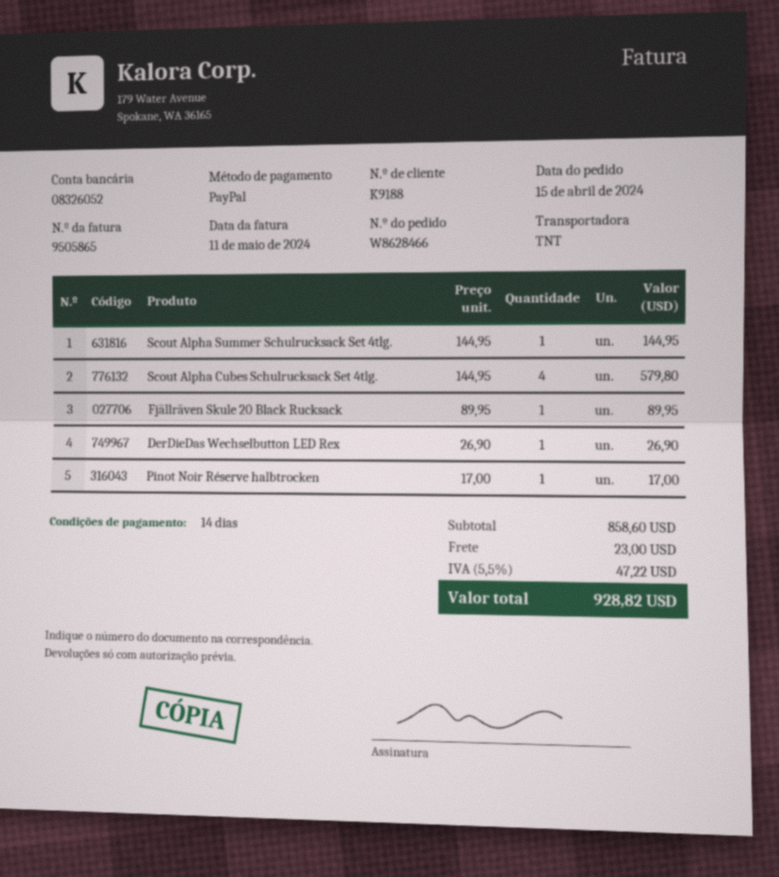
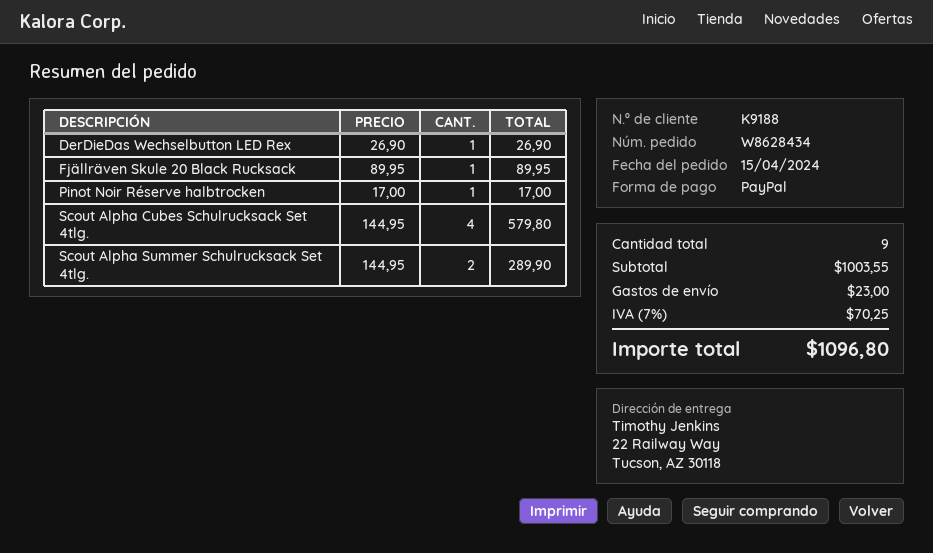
order number: W8628466 -> W8628434
Scout Alpha Summer Schulrucksack Set 4tlg.: 1 x 144.95 = 144.95 -> 2 x 144.95 = 289.90
subtotal: 858.60 -> 1003.55
tax: 5.5% = 47.22 -> 7% = 70.25
total: 928.82 -> 1096.80

